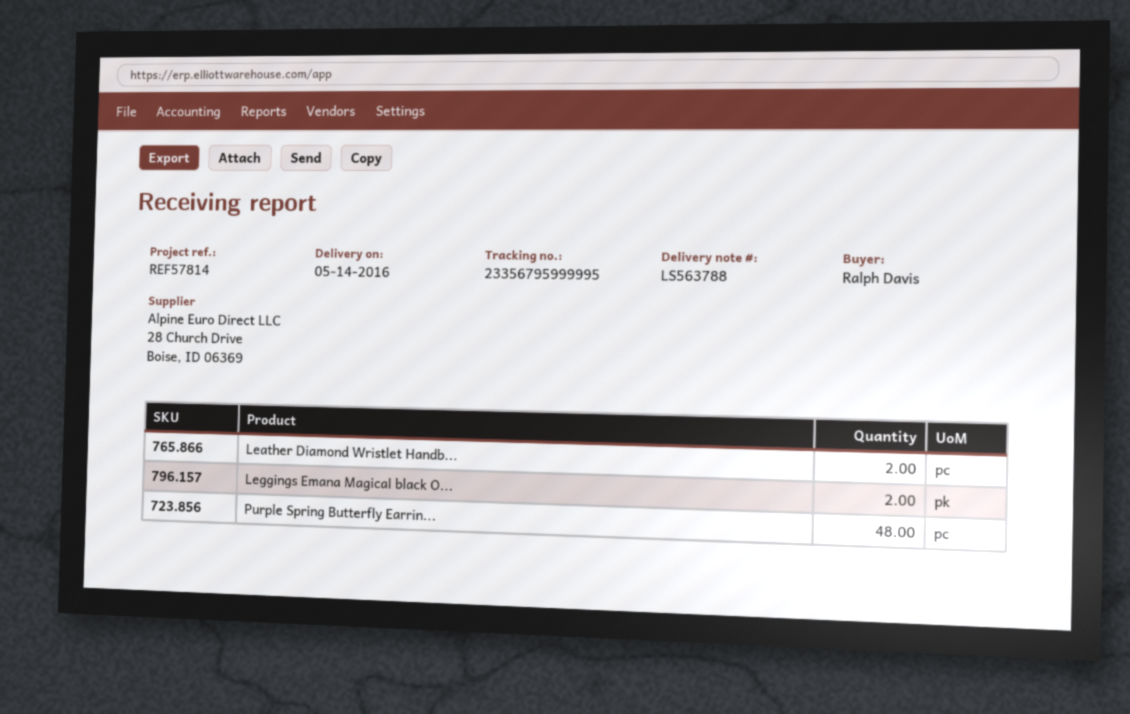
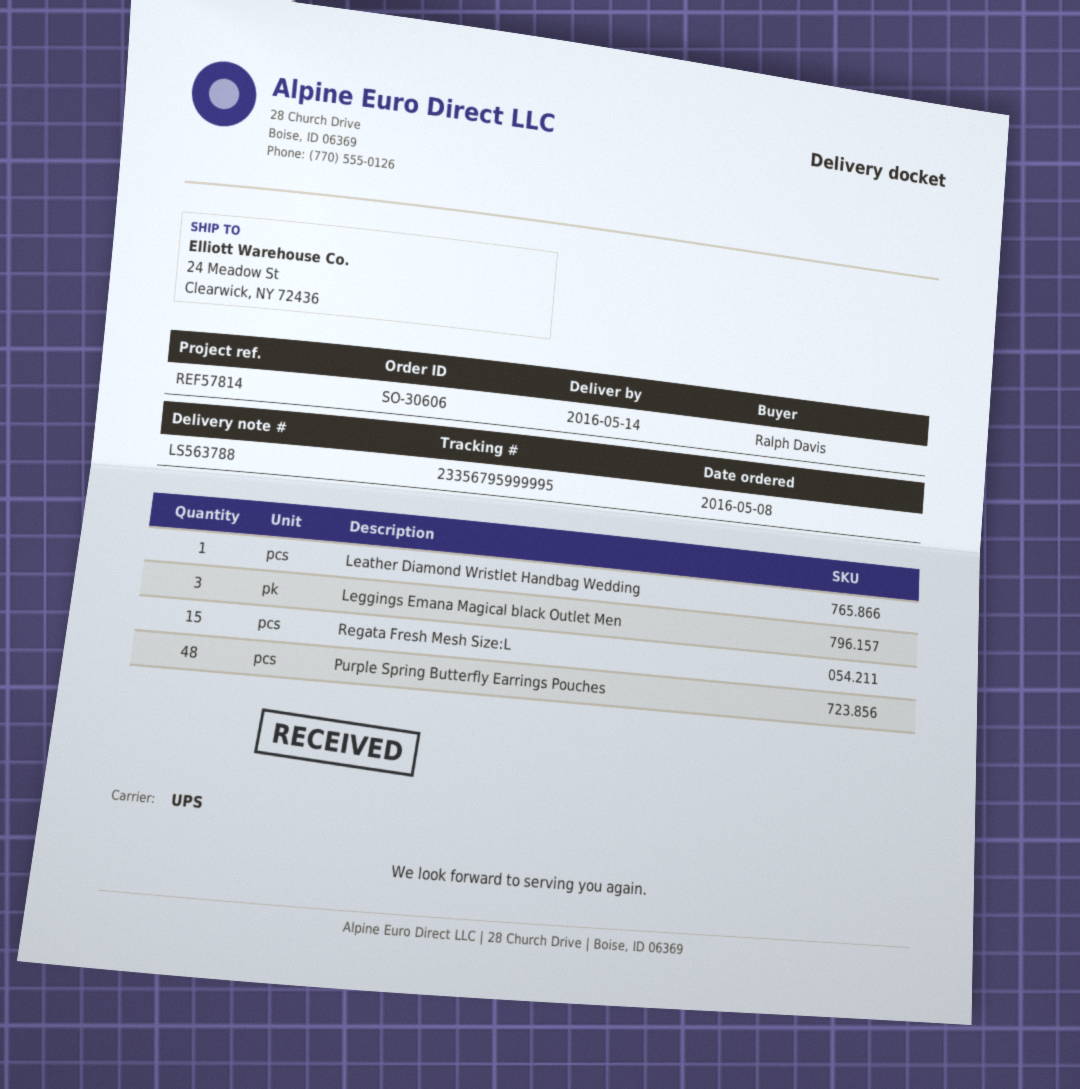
Leather Diamond Wristlet Handb...: 2 -> 1
Leggings Emana Magical black O...: 2 -> 3
Regata Fresh Mesh Size:L: none -> 15

